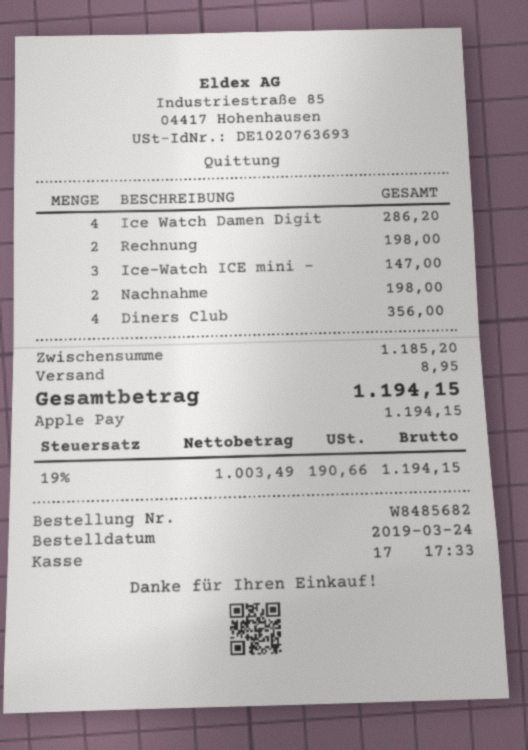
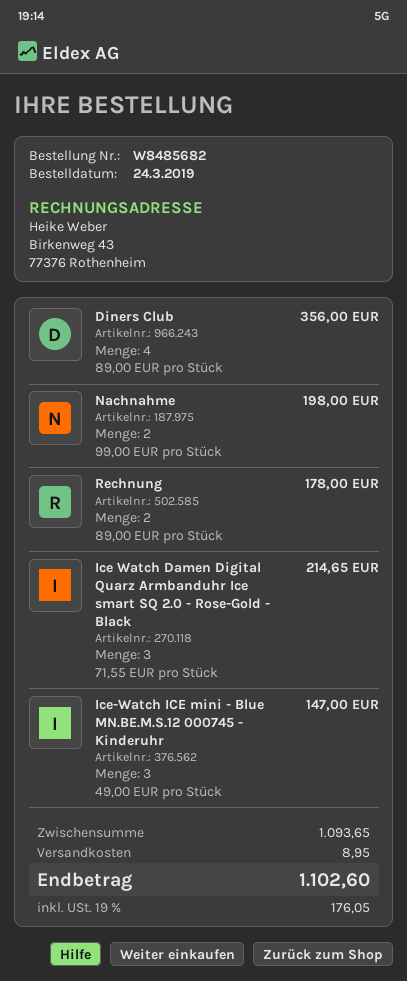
Ice Watch Damen Digit: 4 for 286.20 -> 3 for 214.65
Rechnung: 2 for 198.00 -> 2 for 178.00
subtotal: 1185.20 -> 1093.65
tax: 19% = 190.66 -> 19% = 176.05
total: 1194.15 -> 1102.60

